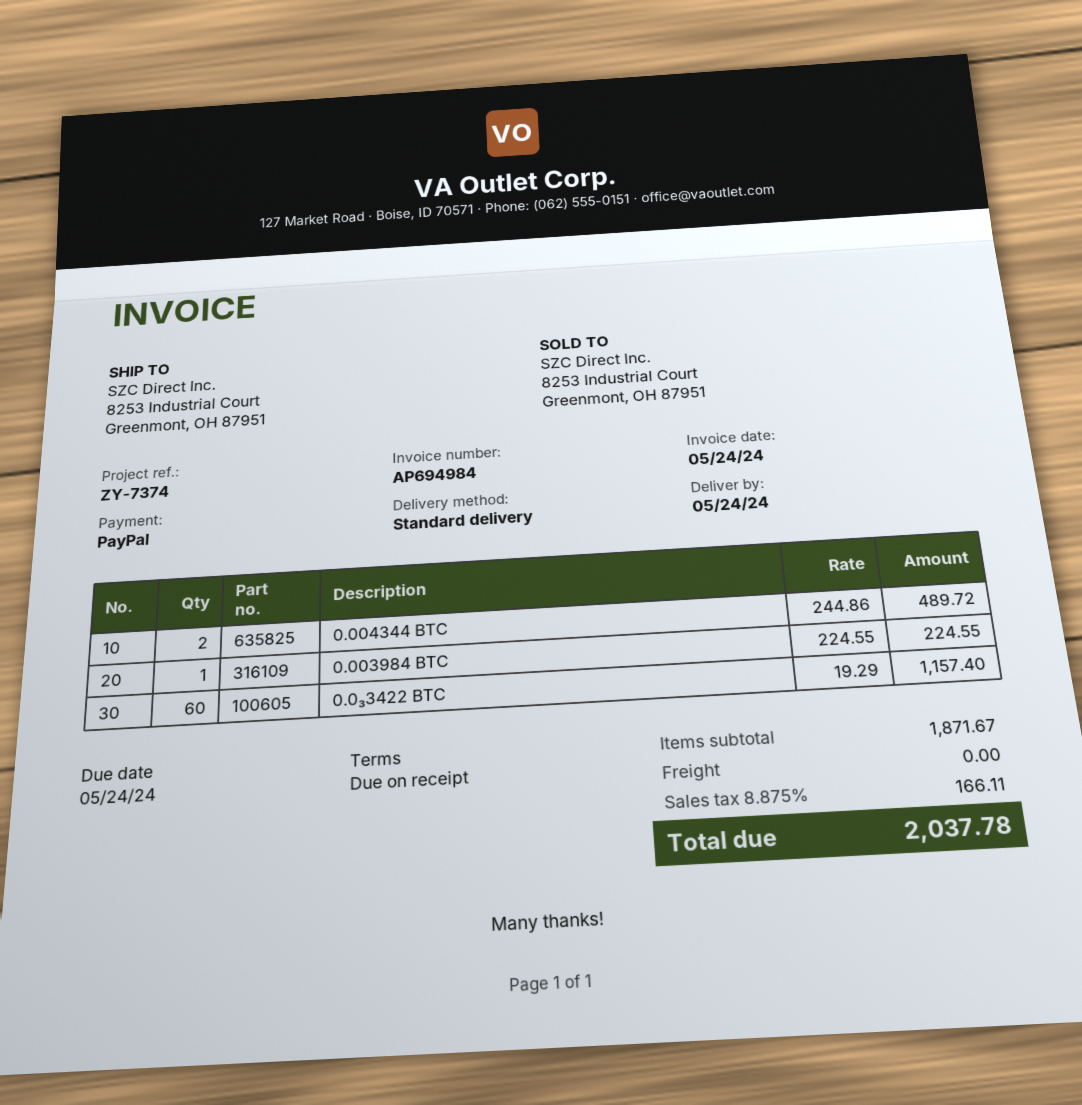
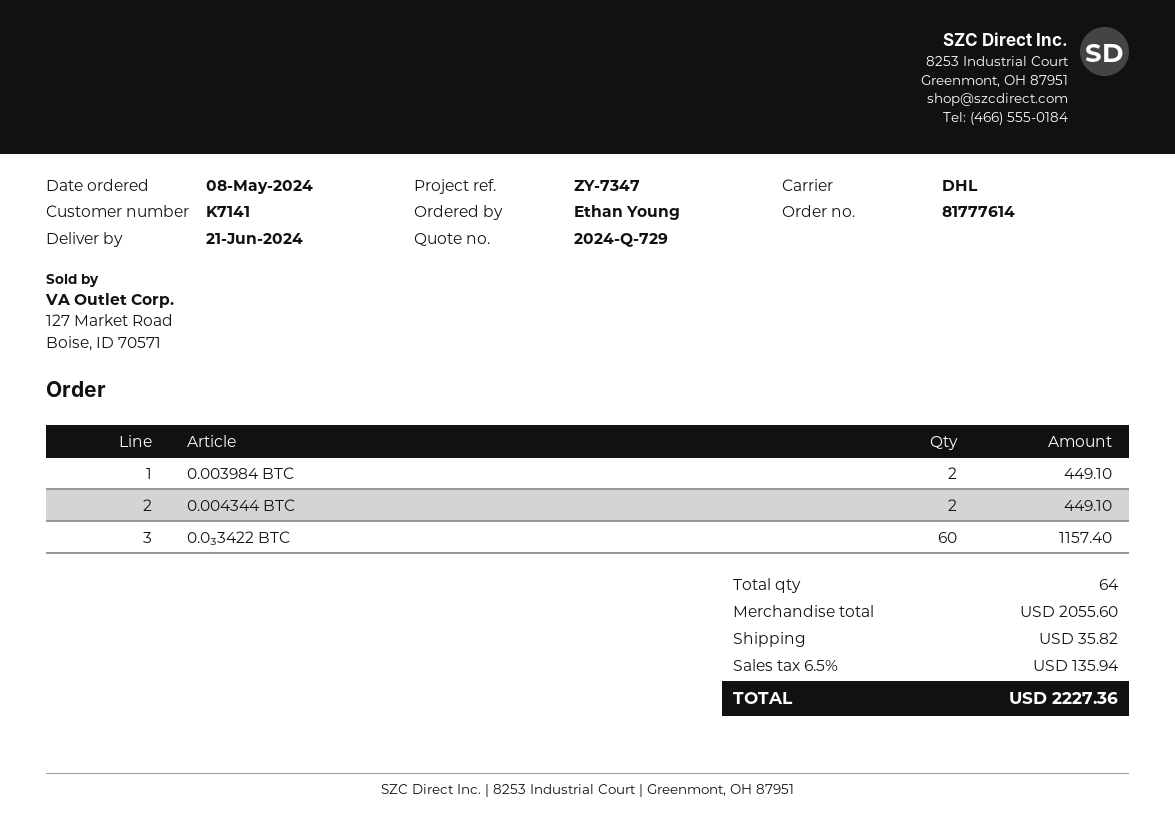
delivery date: 2024-05-24 -> 2024-06-21
reference: ZY-7374 -> ZY-7347
shipping method: standard -> DHL
0.004344 BTC: 2 for 489.72 -> 2 for 449.10
0.003984 BTC: 1 for 224.55 -> 2 for 449.10
subtotal: 1871.67 -> 2055.60
shipping: 0.00 -> 35.82
tax: 8.875% = 166.11 -> 6.5% = 135.94
total: 2037.78 -> 2227.36

